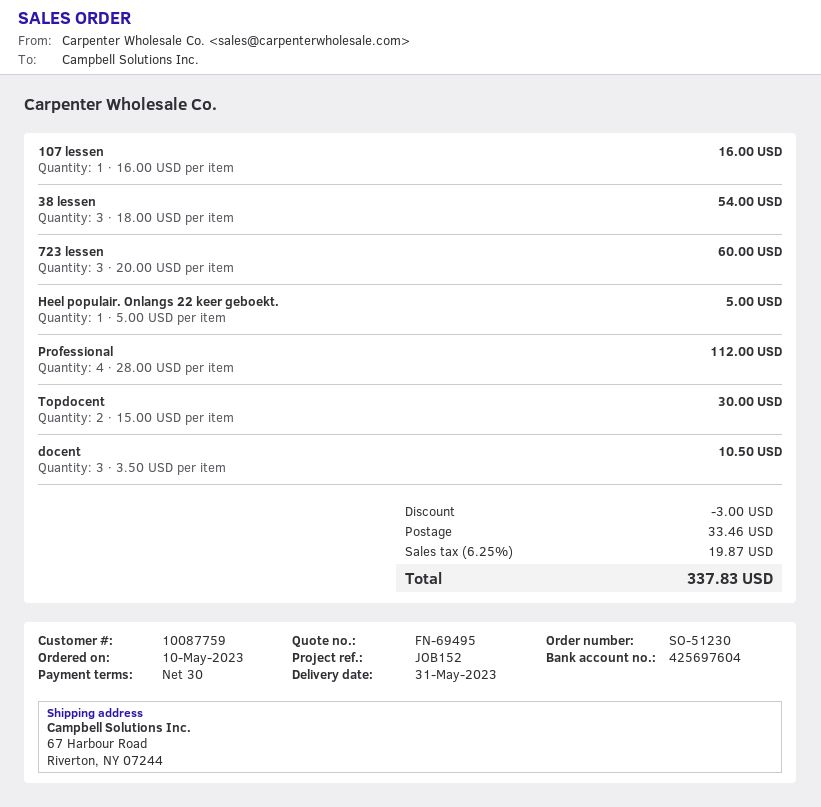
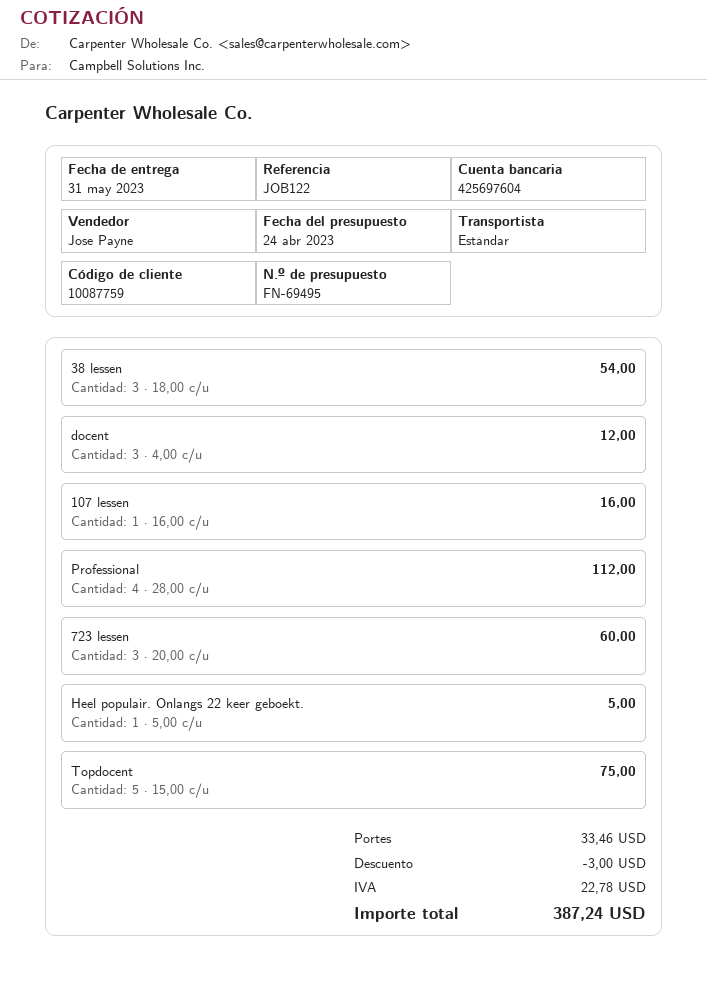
reference: JOB152 -> JOB122
Topdocent: 2 x 15.00 = 30.00 -> 5 x 15.00 = 75.00
docent: 3 x 3.50 = 10.50 -> 3 x 4.00 = 12.00
tax: 19.87 -> 22.78
total: 337.83 -> 387.24

